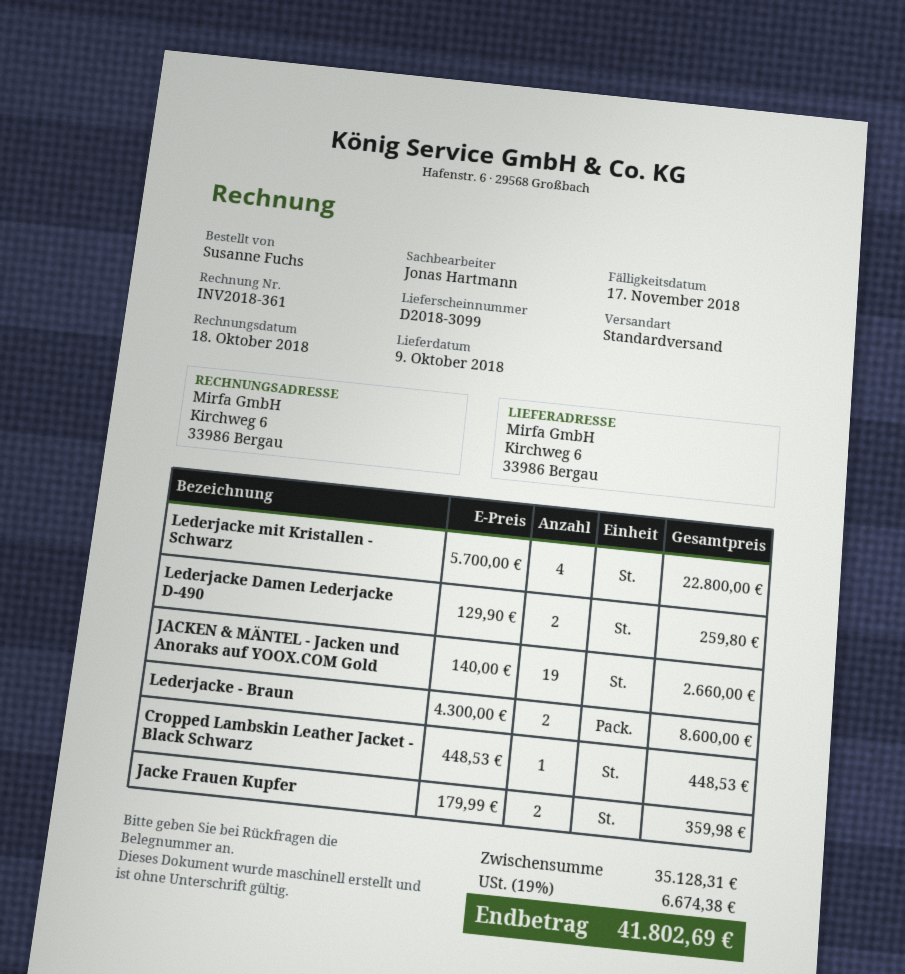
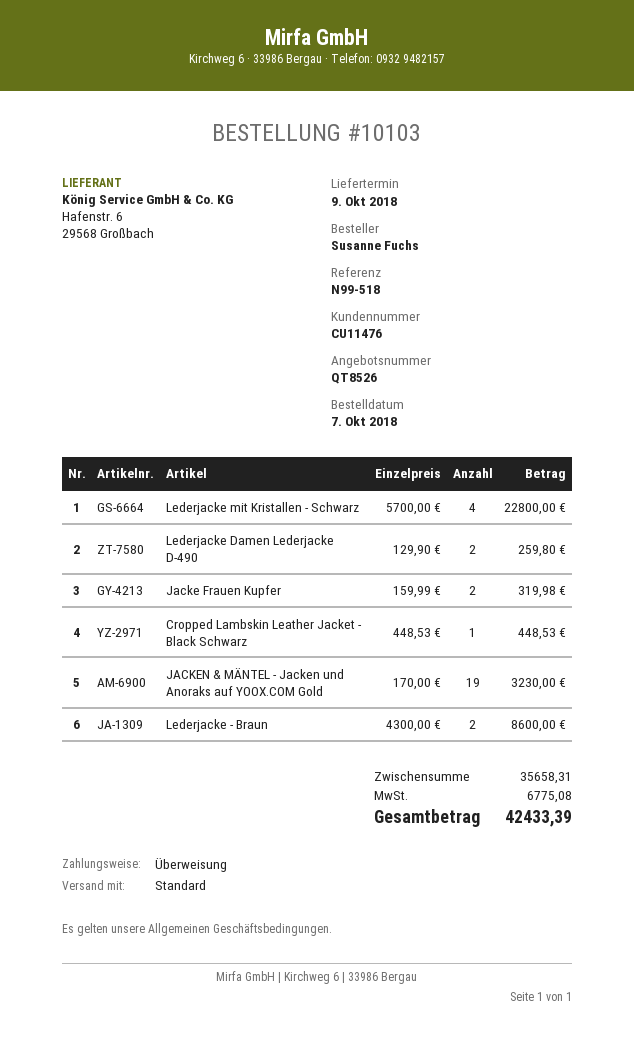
JACKEN & MÄNTEL - Jacken und Anoraks auf YOOX.COM Gold: 19 x 140.00 = 2660.00 -> 19 x 170.00 = 3230.00
Jacke Frauen Kupfer: 2 x 179.99 = 359.98 -> 2 x 159.99 = 319.98
subtotal: 35128.31 -> 35658.31
tax: 6674.38 -> 6775.08
total: 41802.69 -> 42433.39

